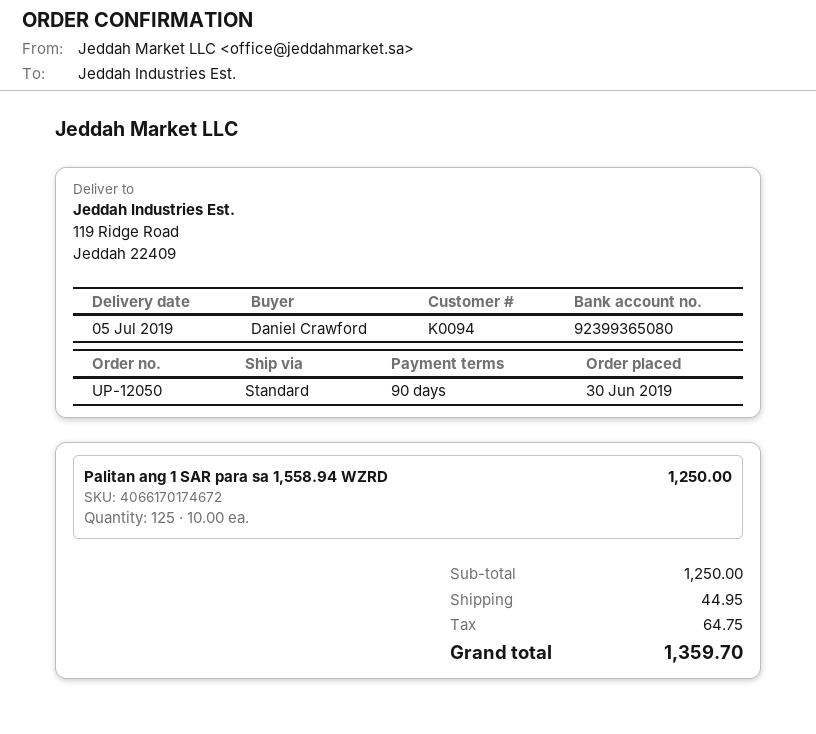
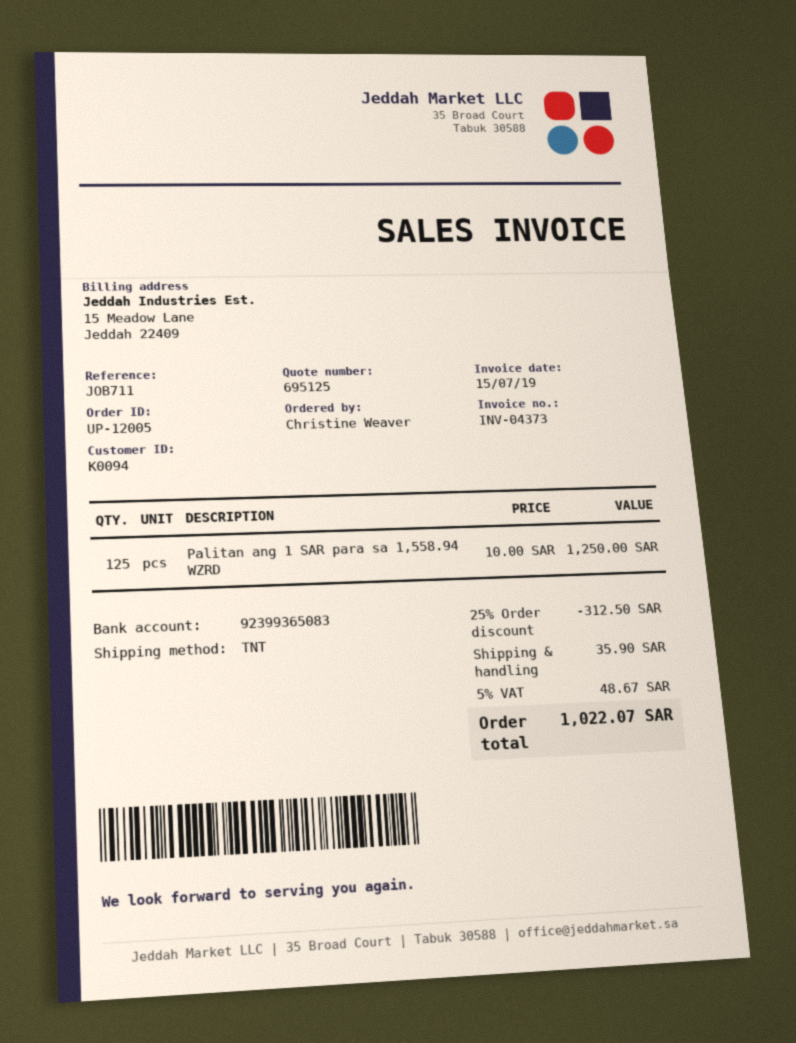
order number: UP-12050 -> UP-12005
ordered by: Daniel Crawford -> Christine Weaver
bank account: 92399365080 -> 92399365083
shipping method: standard -> TNT
discount: none -> 25% = 312.50
shipping: 44.95 -> 35.90
tax: 64.75 -> 48.67
total: 1359.70 -> 1022.07

